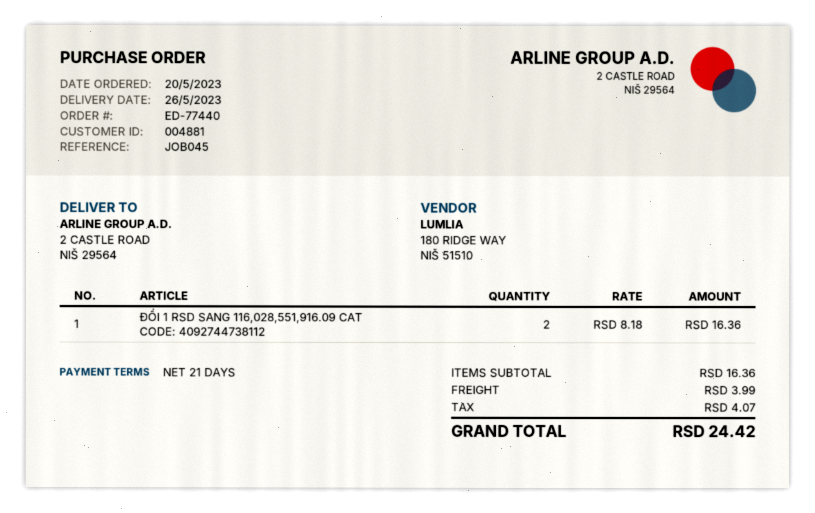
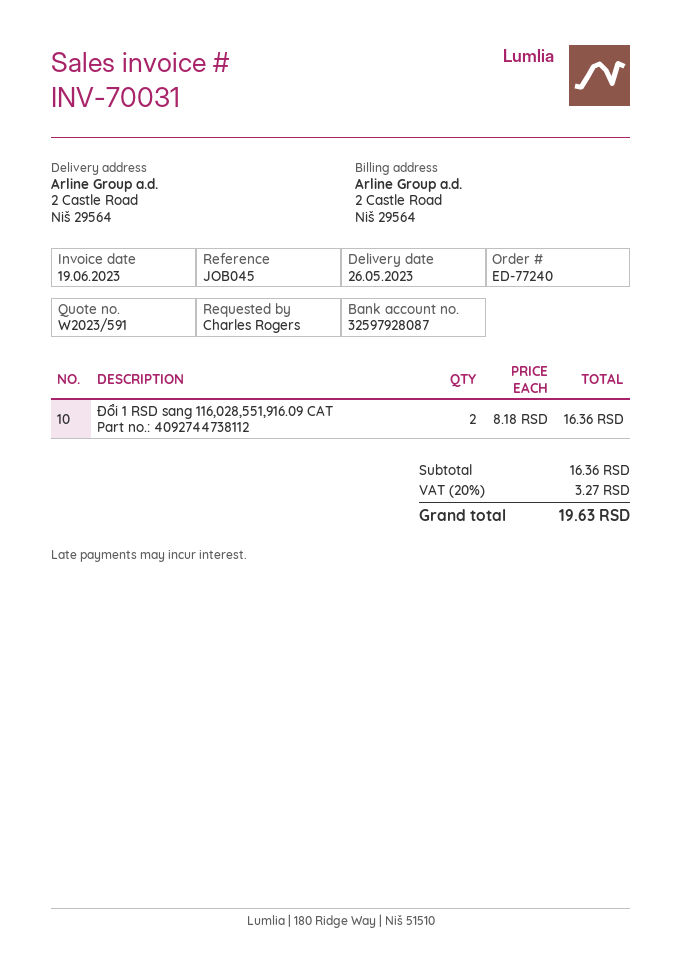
order number: ED-77440 -> ED-77240
shipping: 3.99 -> none
tax: 4.07 -> 3.27
total: 24.42 -> 19.63

